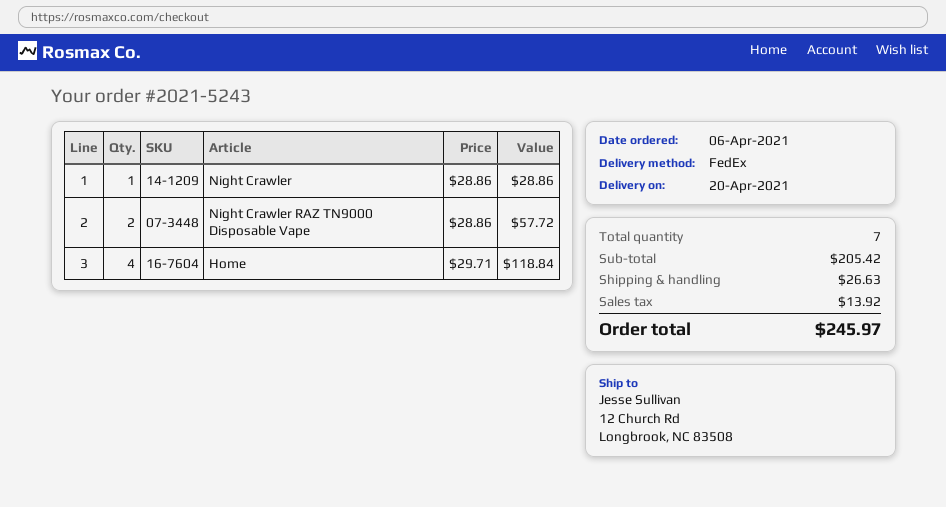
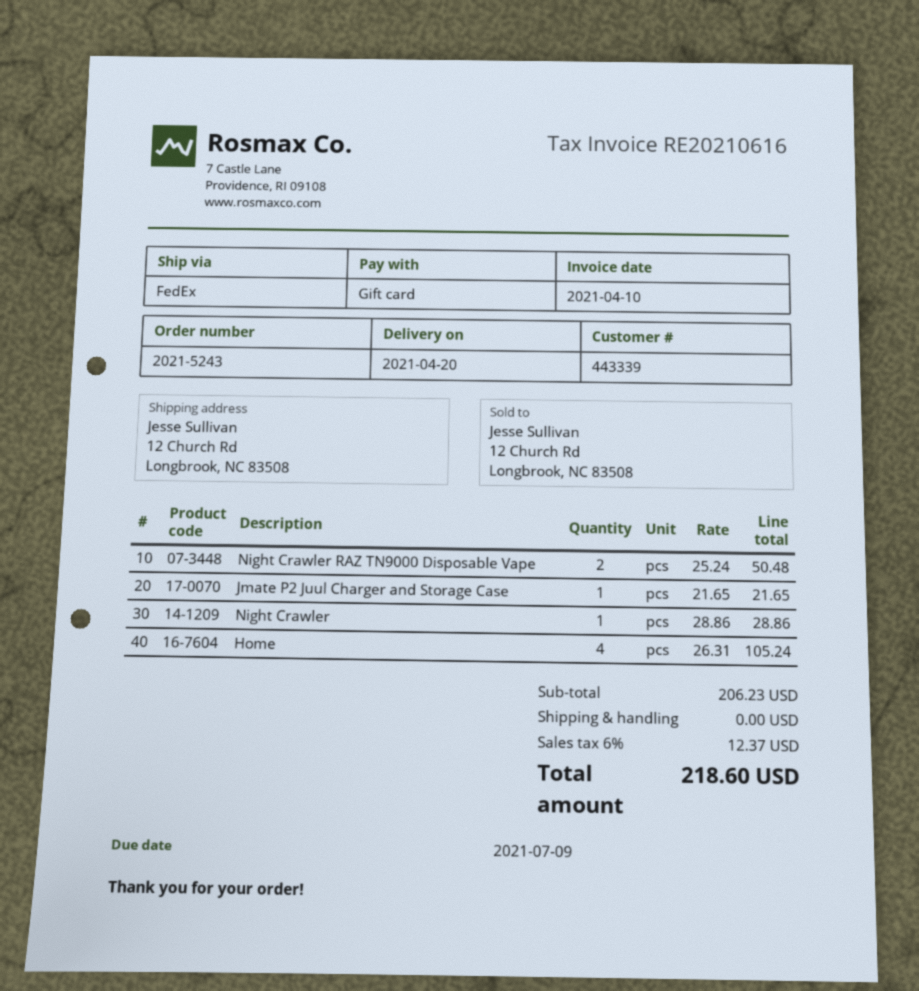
Night Crawler RAZ TN9000 Disposable Vape: 2 x 28.86 = 57.72 -> 2 x 25.24 = 50.48
Home: 4 x 29.71 = 118.84 -> 4 x 26.31 = 105.24
Jmate P2 Juul Charger and Storage Case: none -> 1 x 21.65 = 21.65
subtotal: 205.42 -> 206.23
shipping: 26.63 -> 0.00
tax: 13.92 -> 12.37
total: 245.97 -> 218.60

